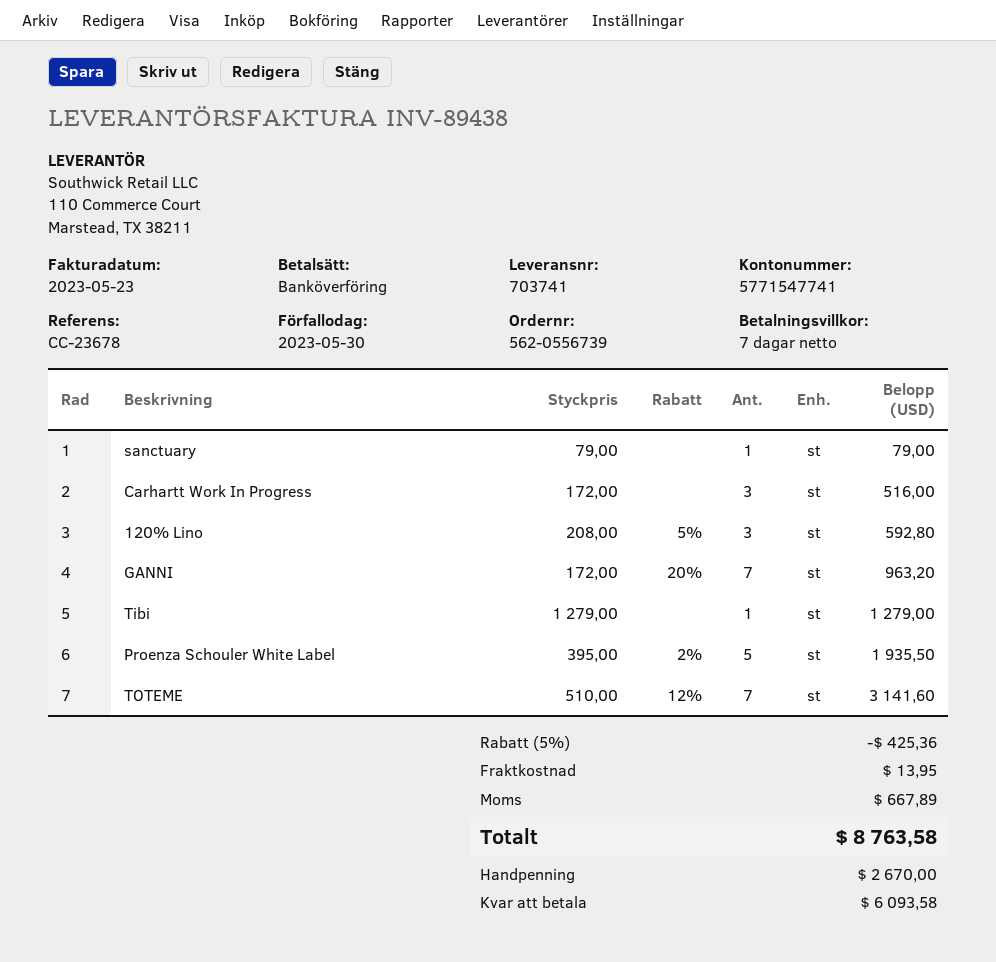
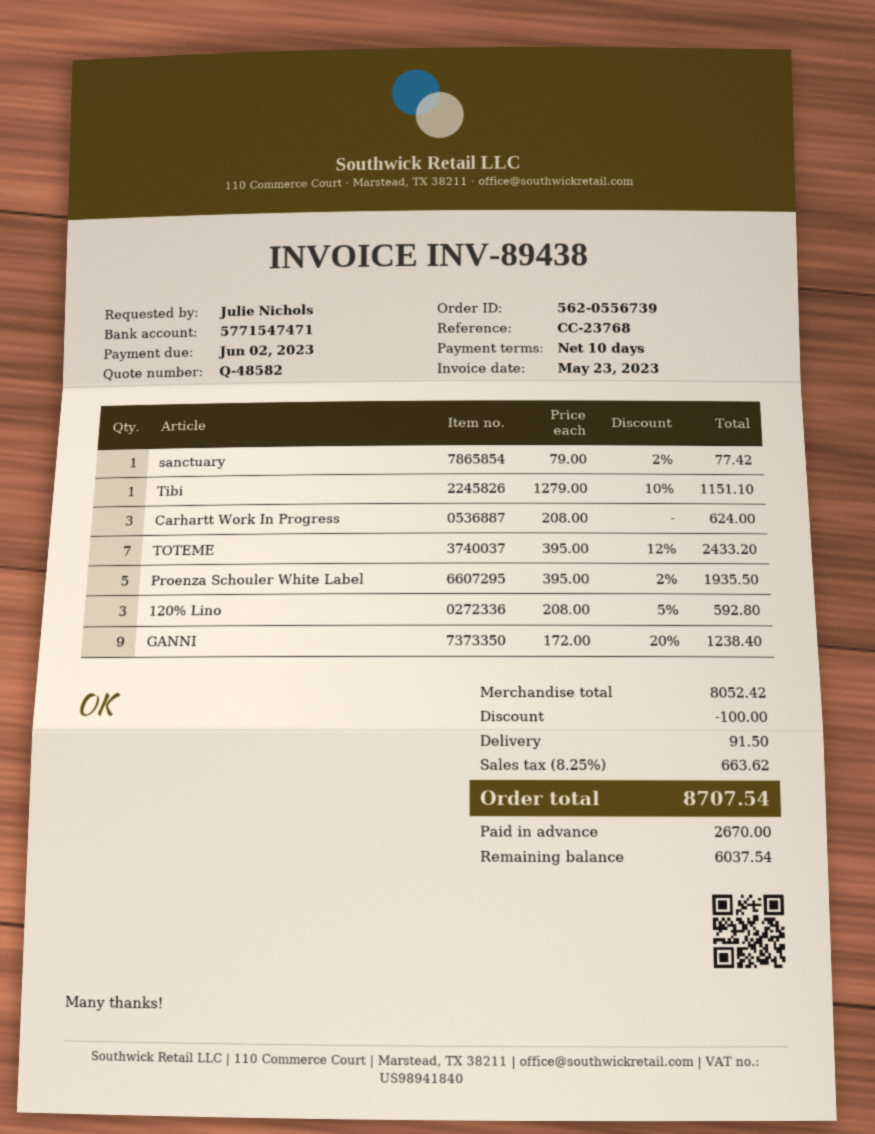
payment terms: 7 days -> 10 days
due date: 2023-05-30 -> 2023-06-02
reference: CC-23678 -> CC-23768
bank account: 5771547741 -> 5771547471
sanctuary: 1 x 79.00 = 79.00 -> 1 x 79.00 - 2% = 77.42
Carhartt Work In Progress: 3 x 172.00 = 516.00 -> 3 x 208.00 = 624.00
GANNI: 7 x 172.00 - 20% = 963.20 -> 9 x 172.00 - 20% = 1238.40
Tibi: 1 x 1279.00 = 1279.00 -> 1 x 1279.00 - 10% = 1151.10
TOTEME: 7 x 510.00 - 12% = 3141.60 -> 7 x 395.00 - 12% = 2433.20
discount: 425.36 -> 100.00
shipping: 13.95 -> 91.50
tax: 667.89 -> 663.62
total: 8763.58 -> 8707.54
balance: 6093.58 -> 6037.54

